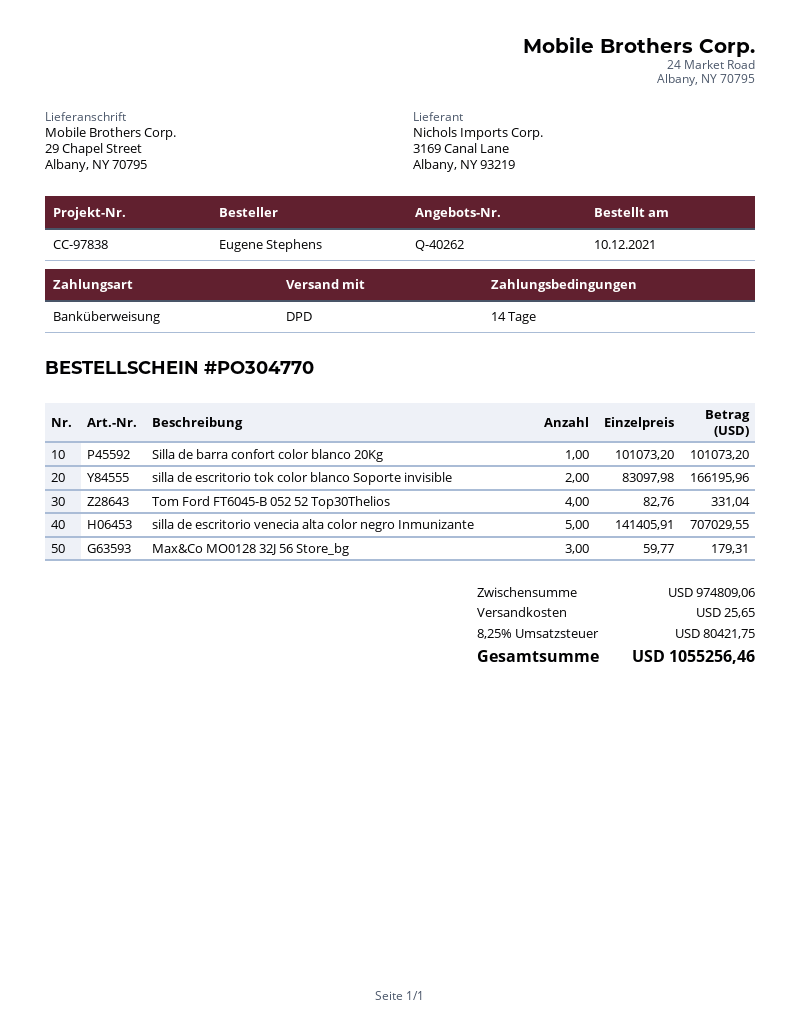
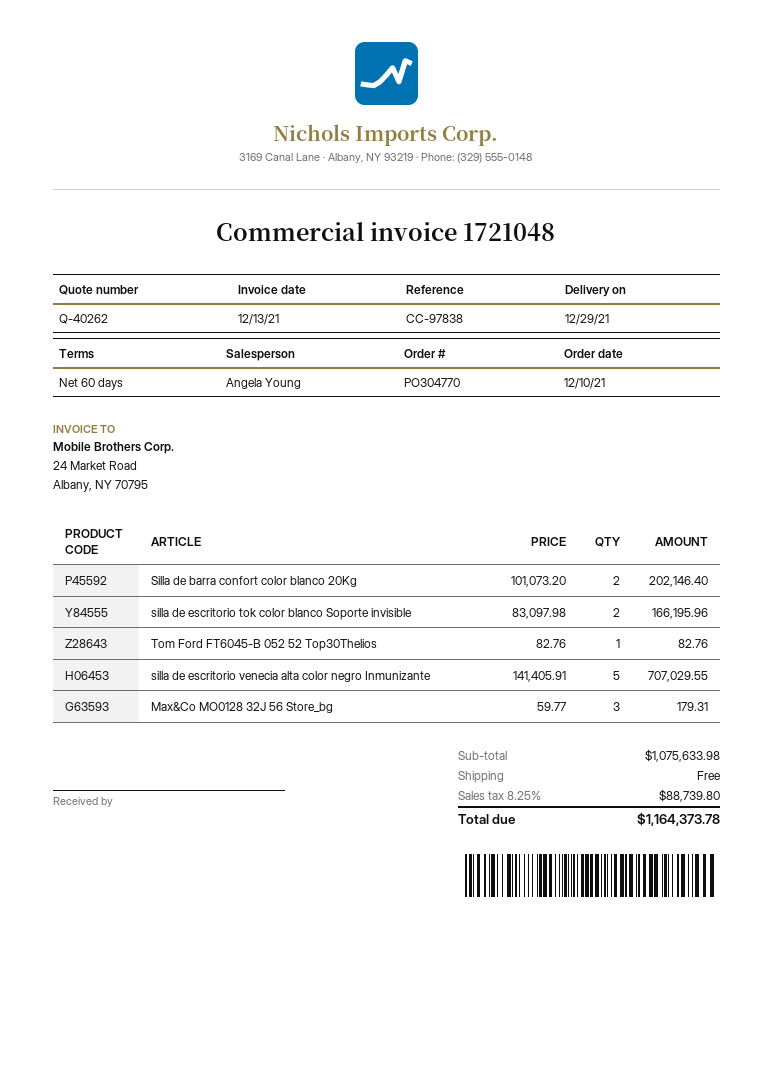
payment terms: 14 days -> 60 days
Silla de barra confort color blanco 20Kg: 1 x 101073.20 = 101073.20 -> 2 x 101073.20 = 202146.40
Tom Ford FT6045-B 052 52 Top30Thelios: 4 x 82.76 = 331.04 -> 1 x 82.76 = 82.76
subtotal: 974809.06 -> 1075633.98
shipping: 25.65 -> 0.00
tax: 8.25% = 80421.75 -> 8.25% = 88739.80
total: 1055256.46 -> 1164373.78

